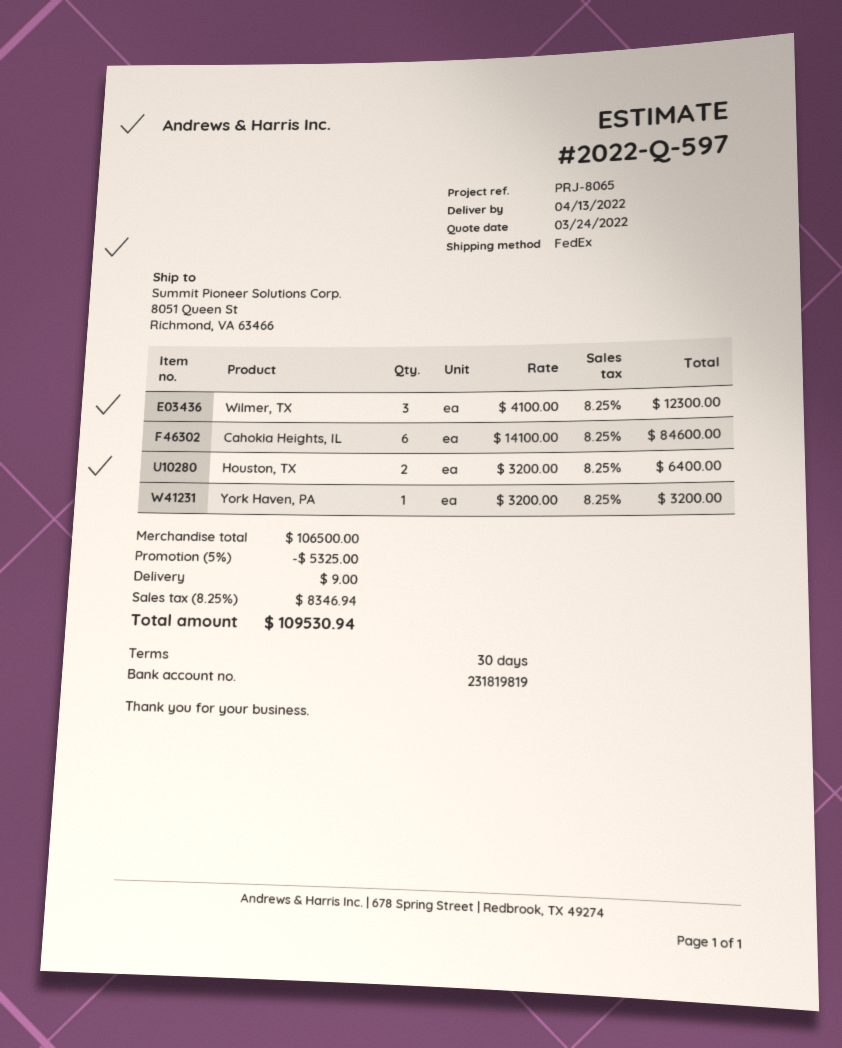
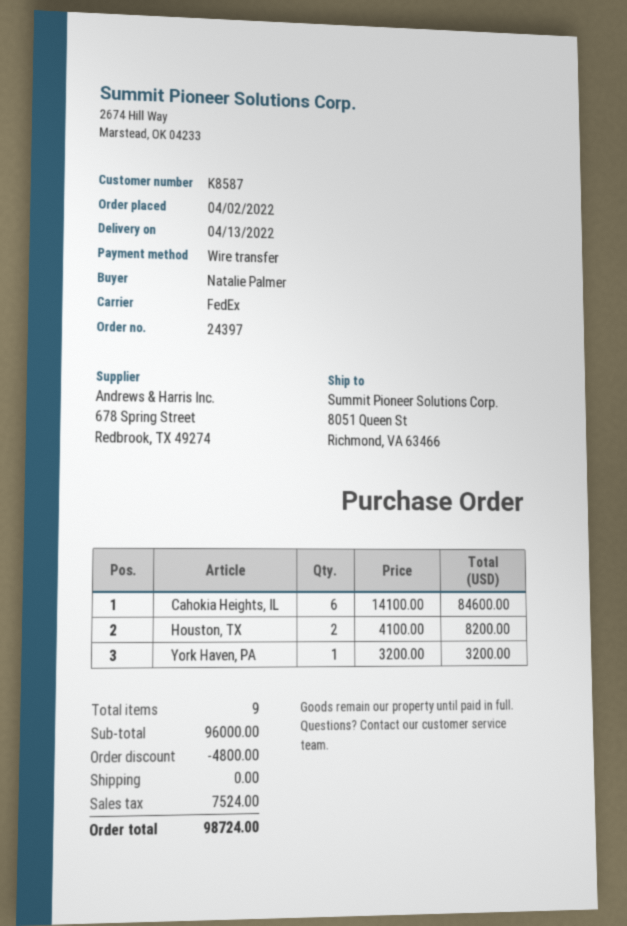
Wilmer, TX: 3 x 4100.00 = 12300.00 -> none
Houston, TX: 2 x 3200.00 = 6400.00 -> 2 x 4100.00 = 8200.00
subtotal: 106500.00 -> 96000.00
discount: 5325.00 -> 4800.00
shipping: 9.00 -> 0.00
tax: 8346.94 -> 7524.00
total: 109530.94 -> 98724.00

